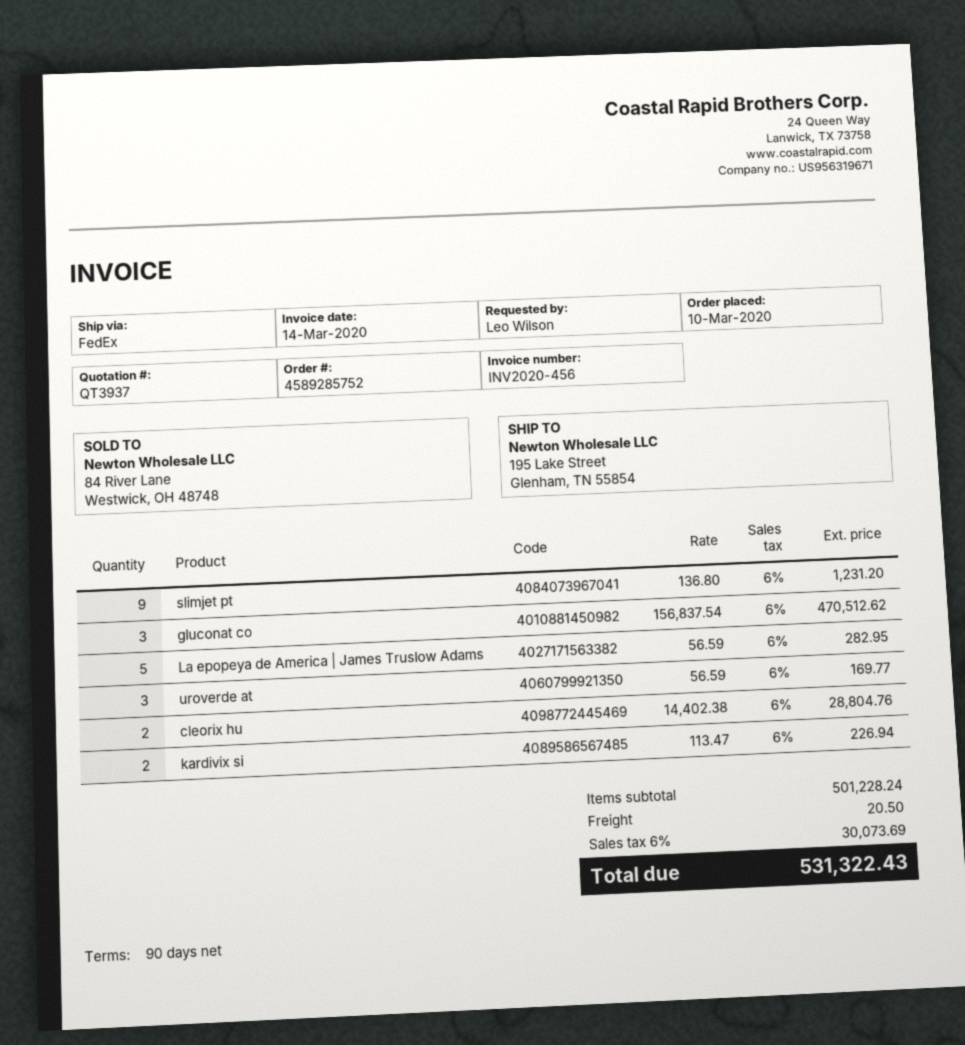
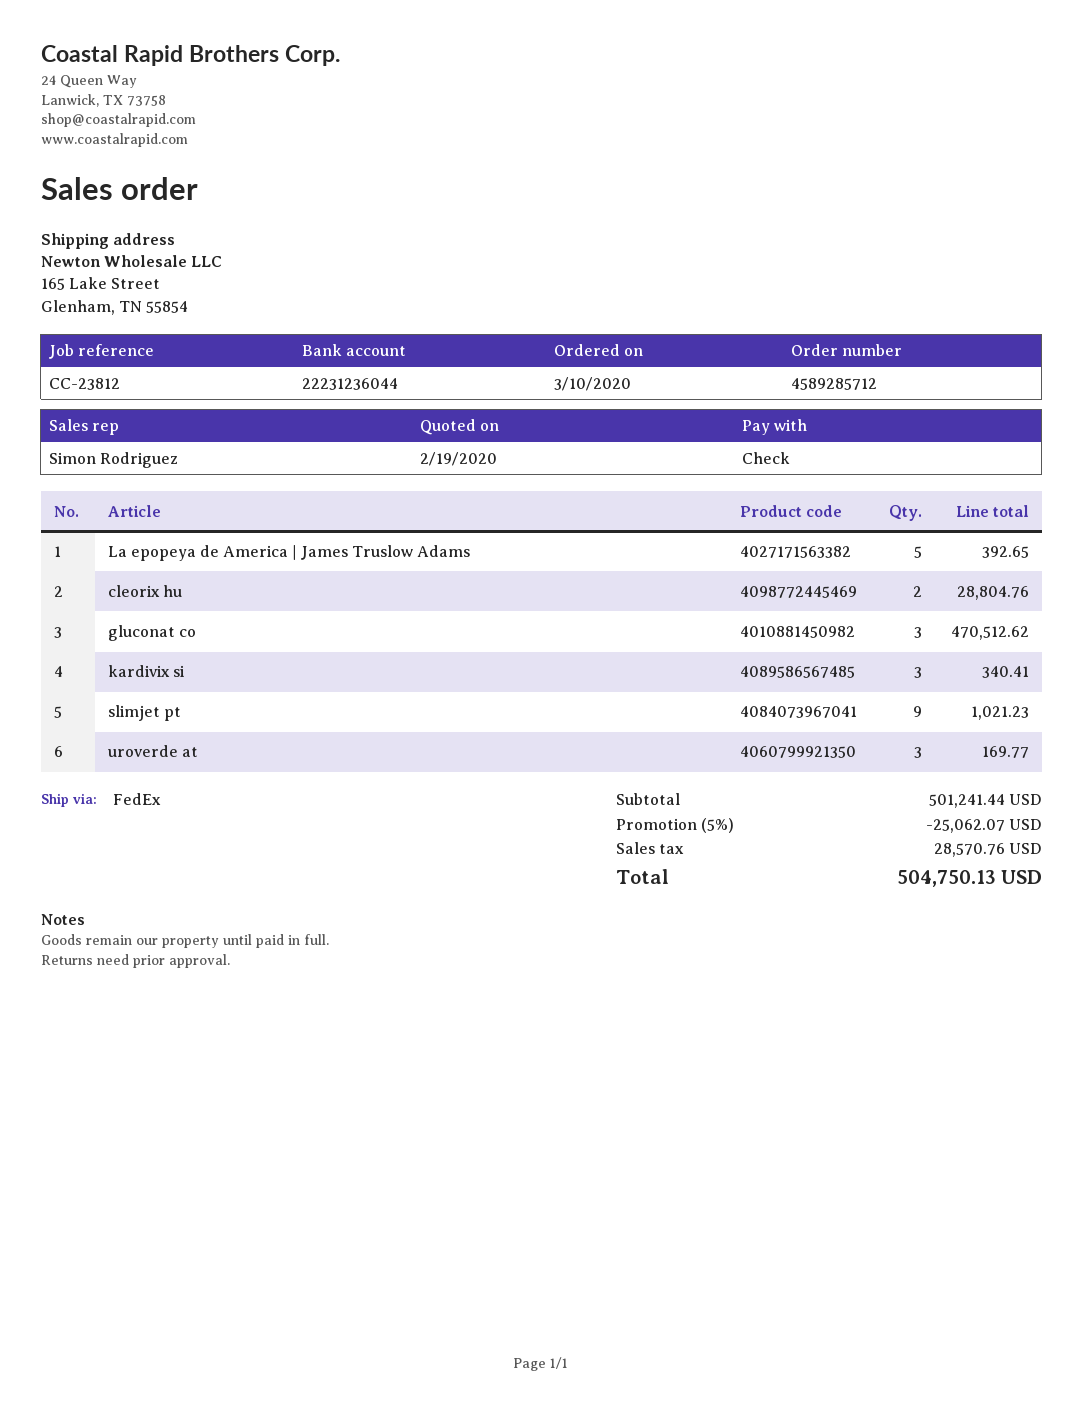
order number: 4589285752 -> 4589285712
ship to: 195 Lake Street, Glenham, TN 55854 -> 165 Lake Street, Glenham, TN 55854
slimjet pt: 9 for 1231.20 -> 9 for 1021.23
La epopeya de America | James Truslow Adams: 5 for 282.95 -> 5 for 392.65
kardivix si: 2 for 226.94 -> 3 for 340.41
subtotal: 501228.24 -> 501241.44
discount: none -> 5% = 25062.07
shipping: 20.50 -> none
tax: 30073.69 -> 28570.76
total: 531322.43 -> 504750.13

